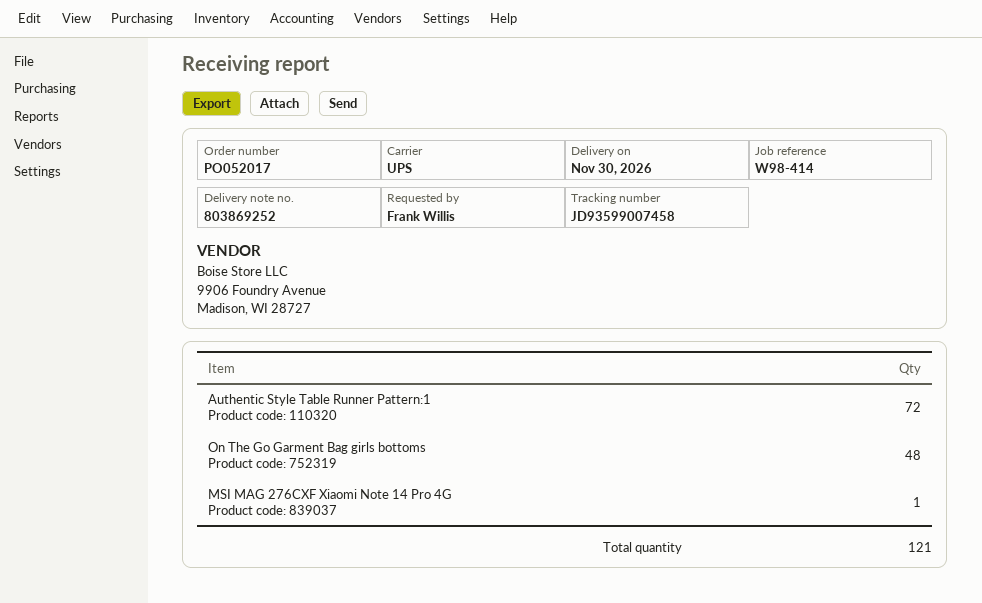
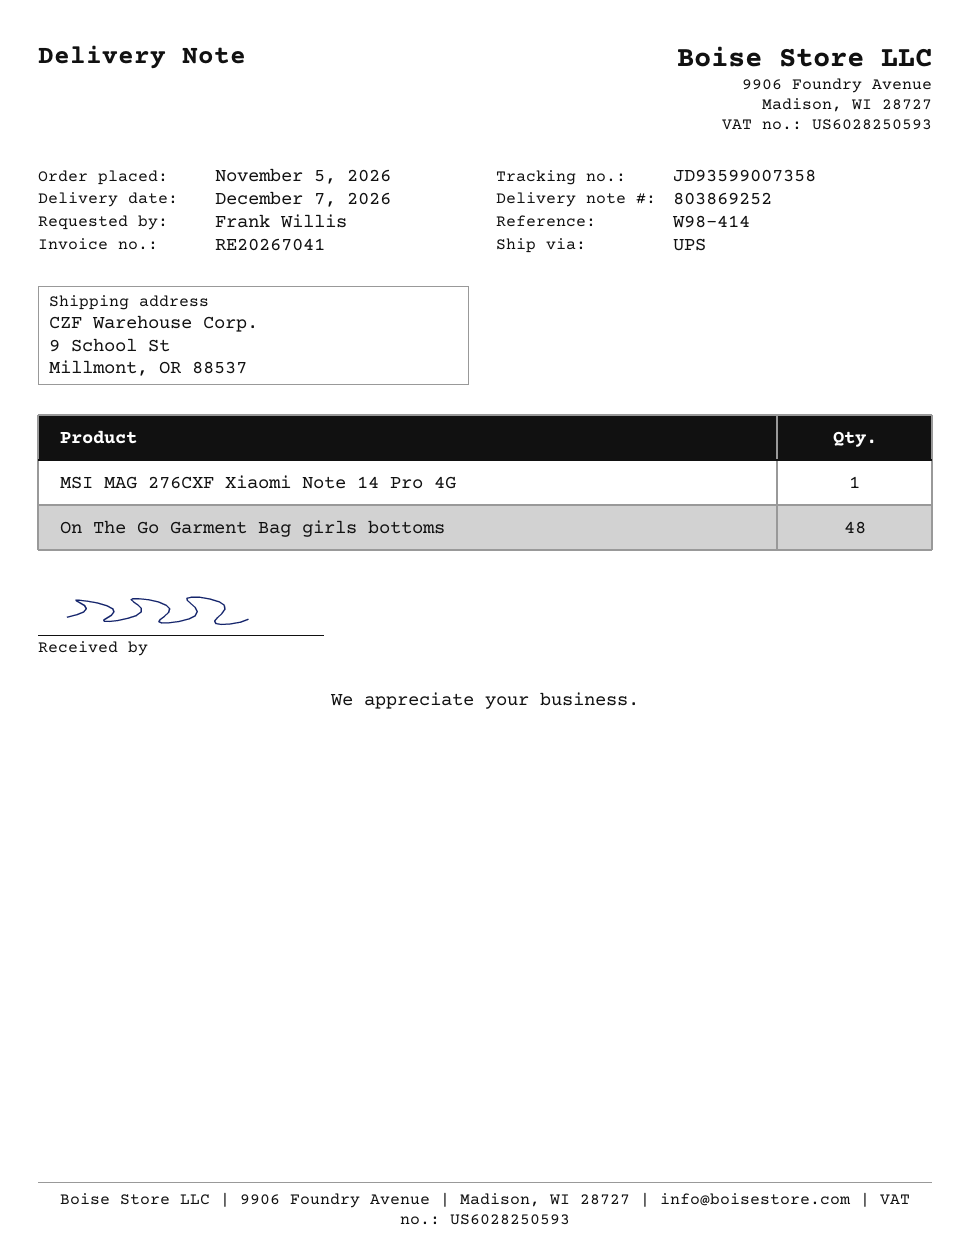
delivery date: 2026-11-30 -> 2026-12-07
tracking number: JD93599007458 -> JD93599007358
Authentic Style Table Runner Pattern:1: 72 -> none

